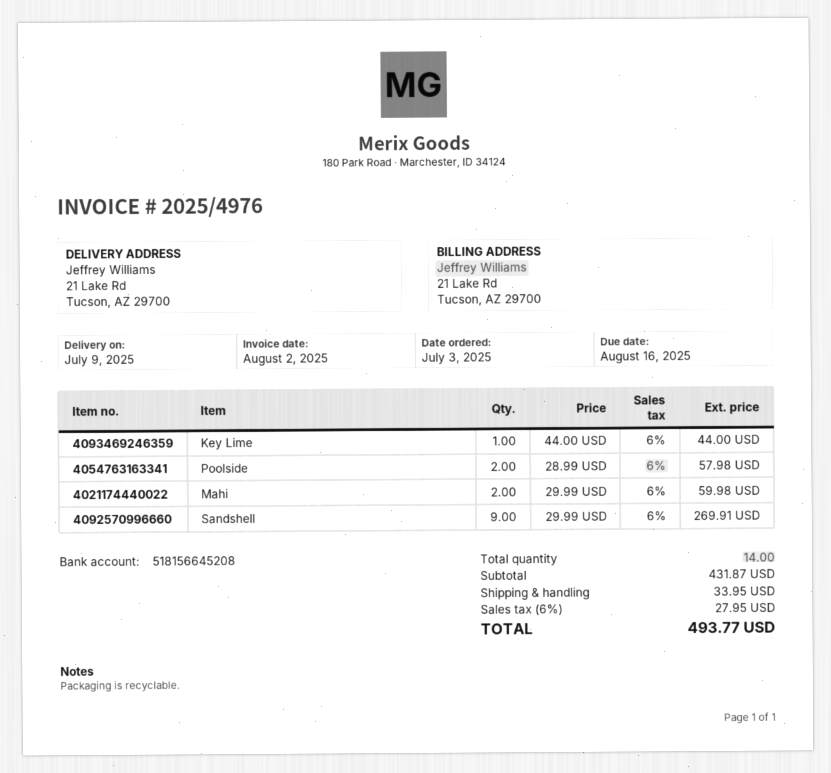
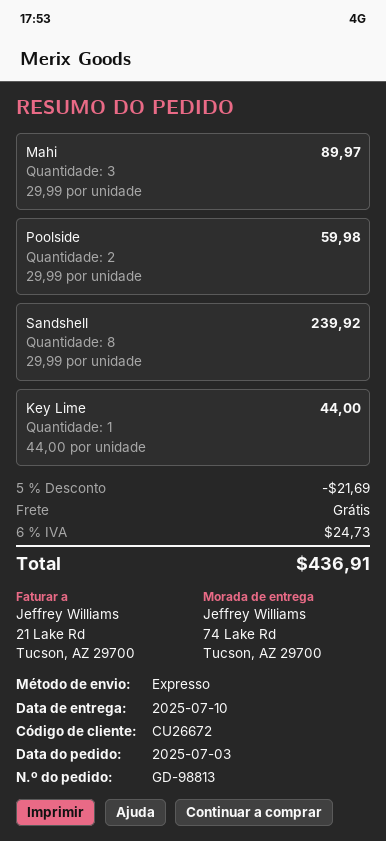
delivery date: 2025-07-09 -> 2025-07-10
ship to: 21 Lake Rd, Tucson, AZ 29700 -> 74 Lake Rd, Tucson, AZ 29700
Poolside: 2 x 28.99 = 57.98 -> 2 x 29.99 = 59.98
Mahi: 2 x 29.99 = 59.98 -> 3 x 29.99 = 89.97
Sandshell: 9 x 29.99 = 269.91 -> 8 x 29.99 = 239.92
discount: none -> 5% = 21.69
shipping: 33.95 -> 0.00
tax: 6% = 27.95 -> 6% = 24.73
total: 493.77 -> 436.91

